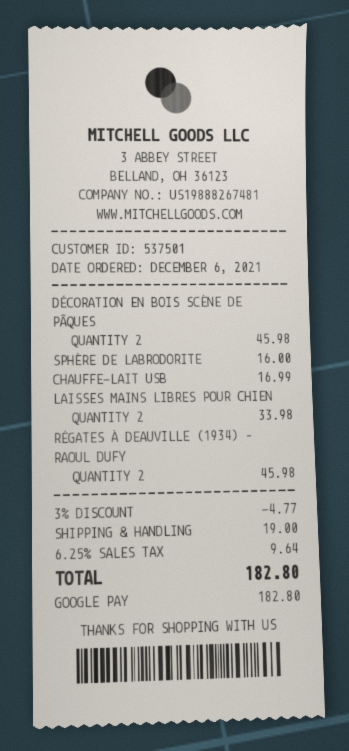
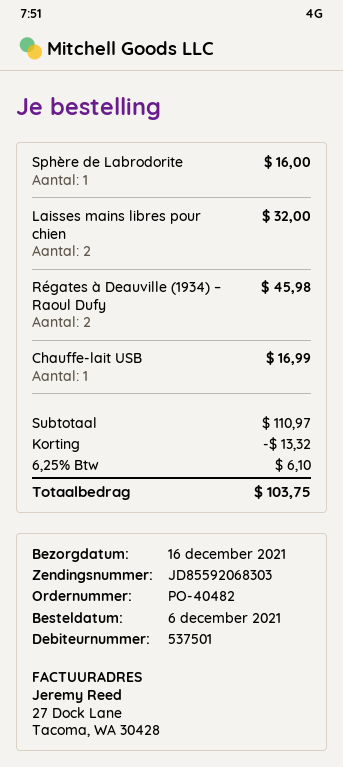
DÉCORATION EN BOIS SCÈNE DE PÂQUES: 2 for 45.98 -> none
LAISSES MAINS LIBRES POUR CHIEN: 2 for 33.98 -> 2 for 32.00
discount: 4.77 -> 13.32
shipping: 19.00 -> none
tax: 6.25% = 9.64 -> 6.25% = 6.10
total: 182.80 -> 103.75

